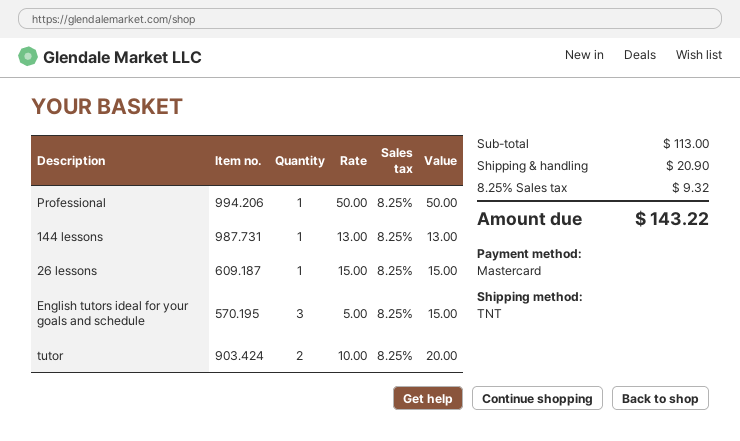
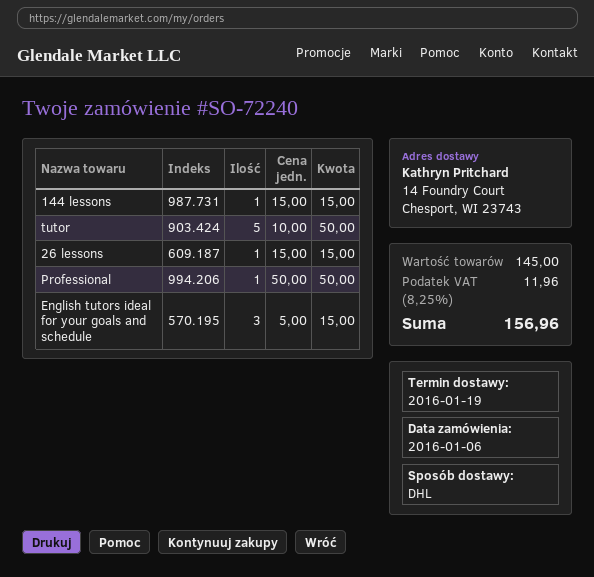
shipping method: TNT -> DHL
144 lessons: 1 x 13.00 = 13.00 -> 1 x 15.00 = 15.00
tutor: 2 x 10.00 = 20.00 -> 5 x 10.00 = 50.00
subtotal: 113.00 -> 145.00
shipping: 20.90 -> none
tax: 8.25% = 9.32 -> 8.25% = 11.96
total: 143.22 -> 156.96

